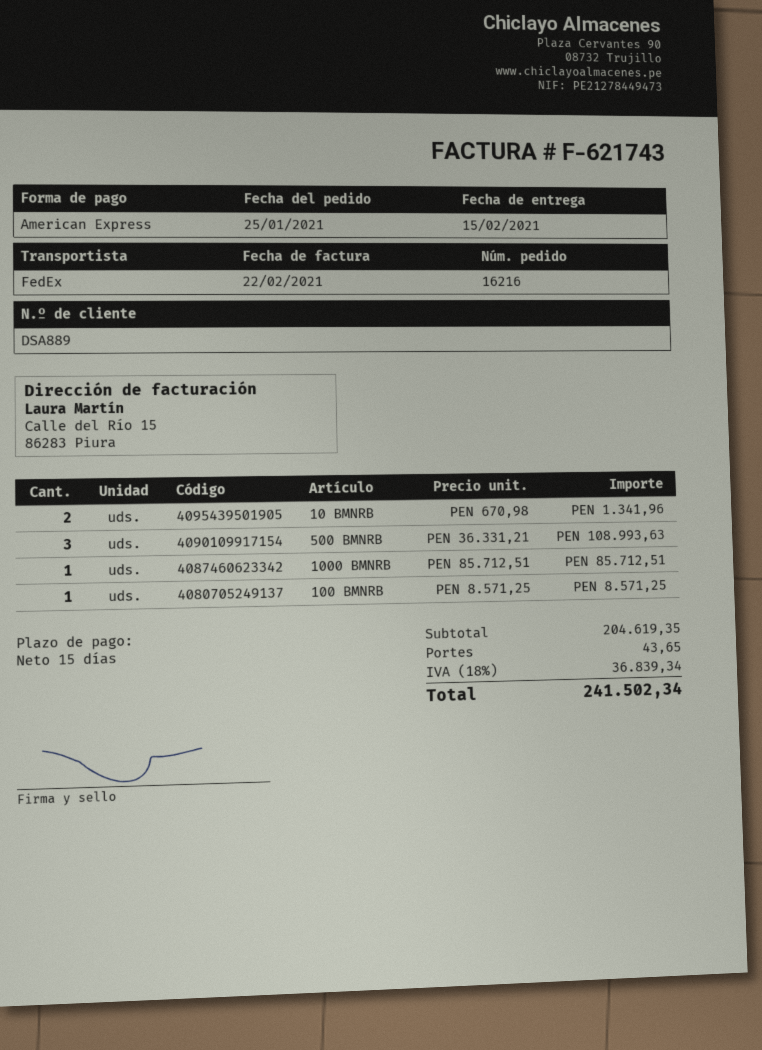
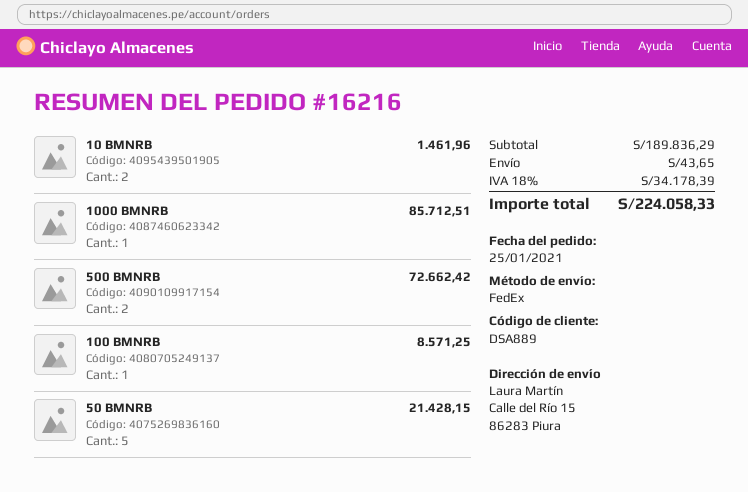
10 BMNRB: 2 for 1341.96 -> 2 for 1461.96
500 BMNRB: 3 for 108993.63 -> 2 for 72662.42
50 BMNRB: none -> 5 for 21428.15
subtotal: 204619.35 -> 189836.29
tax: 18% = 36839.34 -> 18% = 34178.39
total: 241502.34 -> 224058.33

